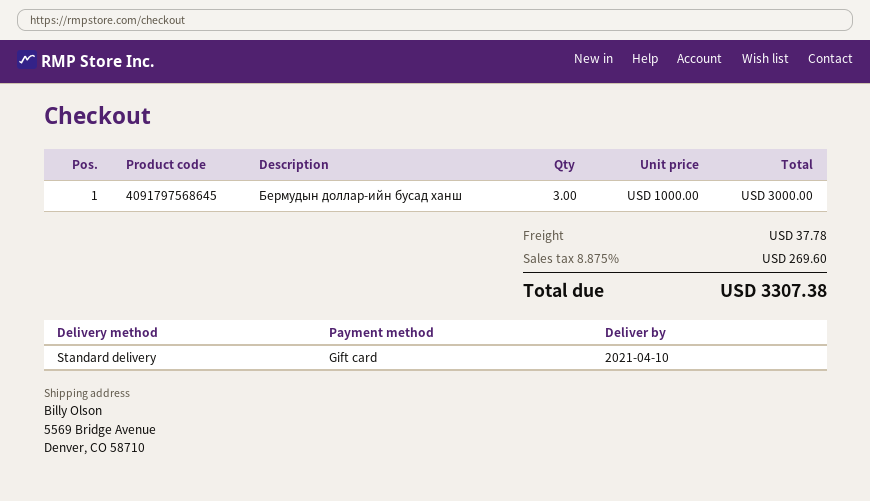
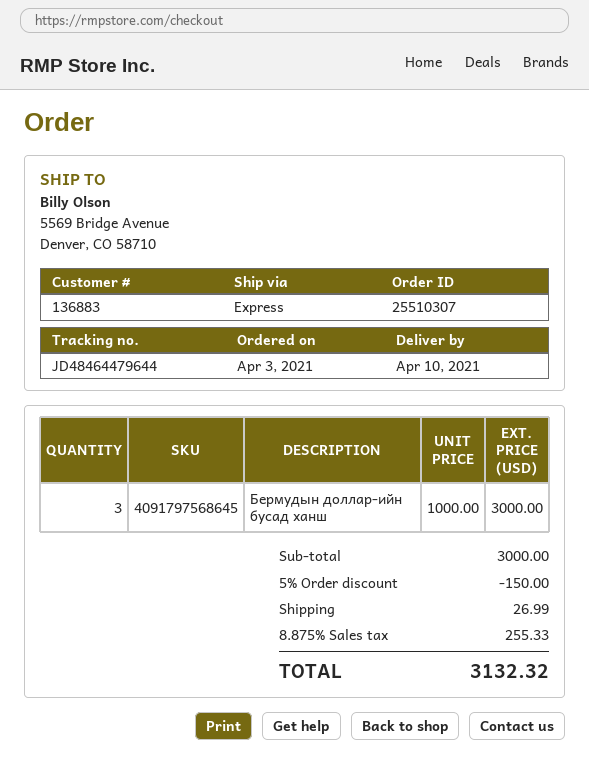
shipping method: standard -> express
discount: none -> 5% = 150.00
shipping: 37.78 -> 26.99
tax: 8.875% = 269.60 -> 8.875% = 255.33
total: 3307.38 -> 3132.32

